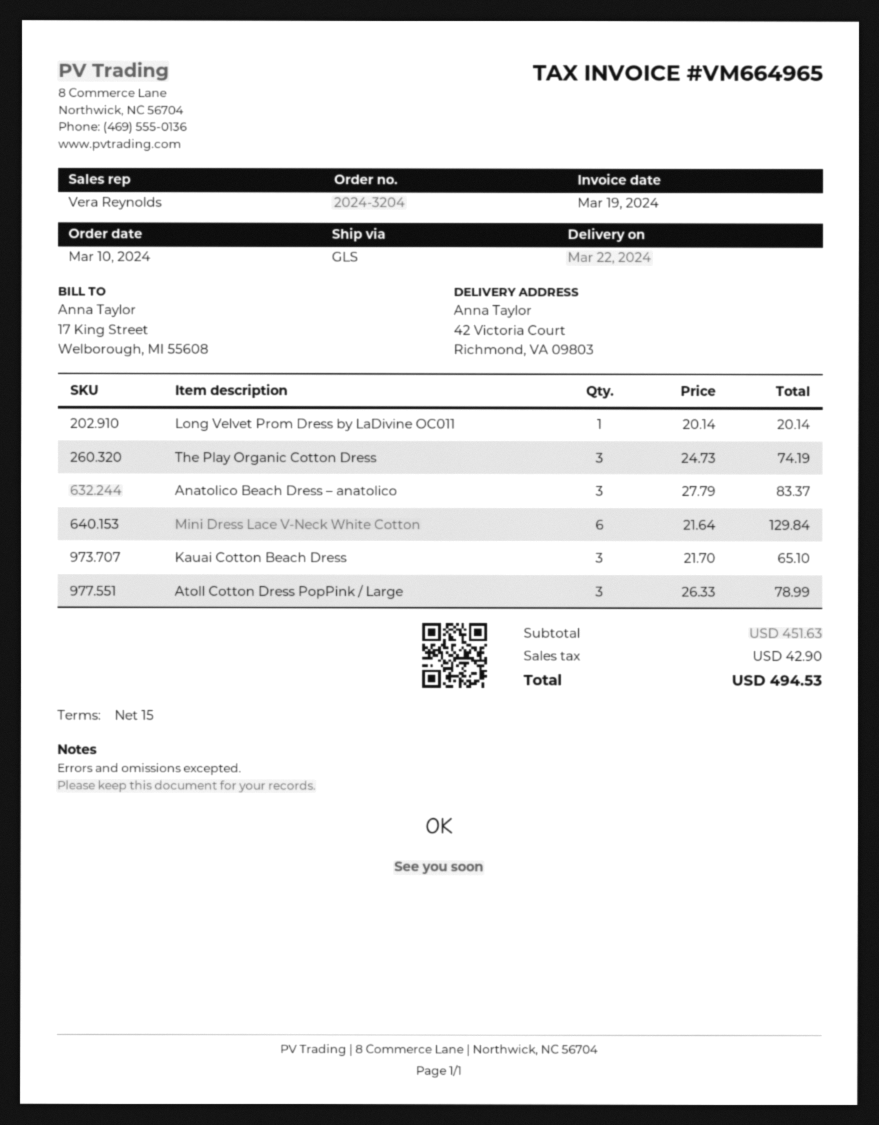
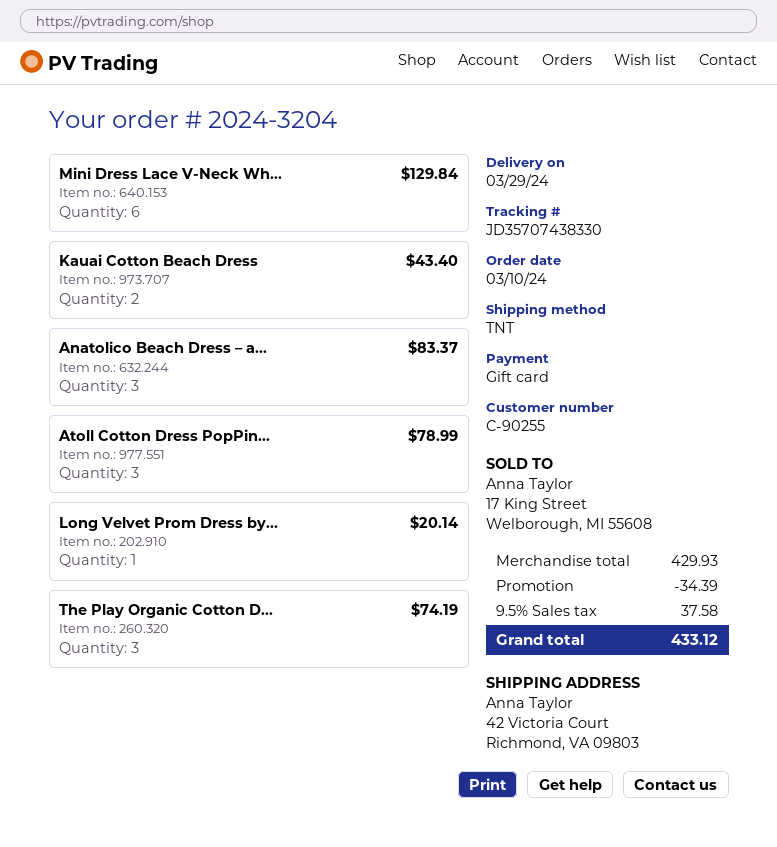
delivery date: 2024-03-22 -> 2024-03-29
shipping method: GLS -> TNT
Kauai Cotton Beach Dress: 3 for 65.10 -> 2 for 43.40
subtotal: 451.63 -> 429.93
discount: none -> 34.39
tax: 42.90 -> 37.58
total: 494.53 -> 433.12

